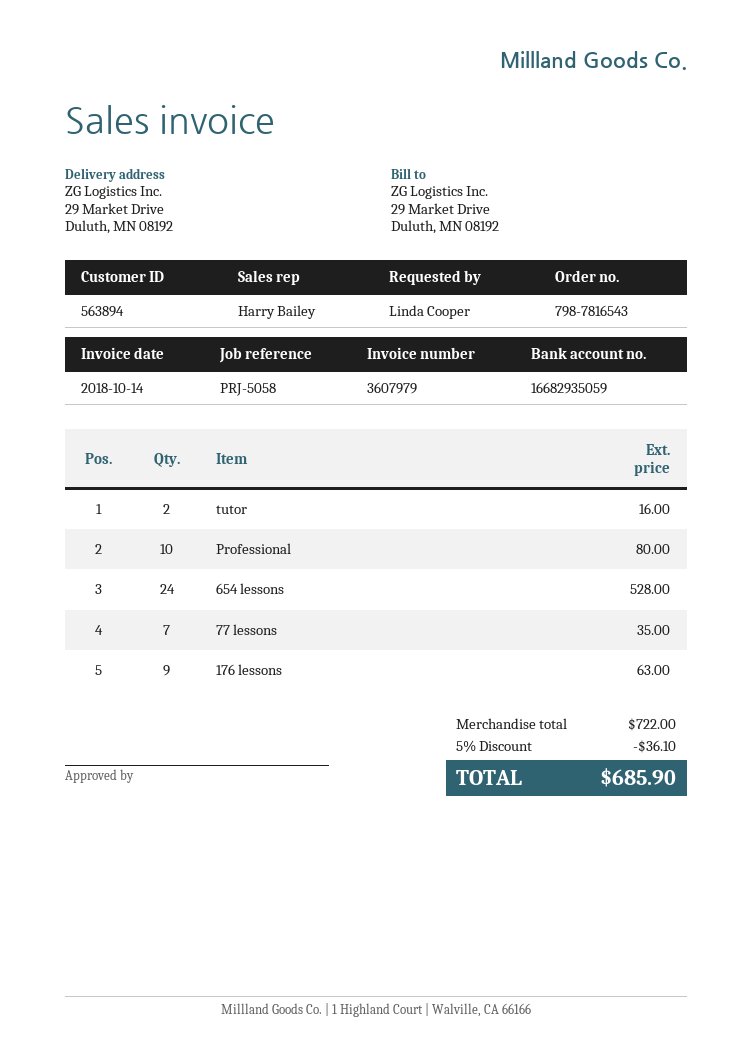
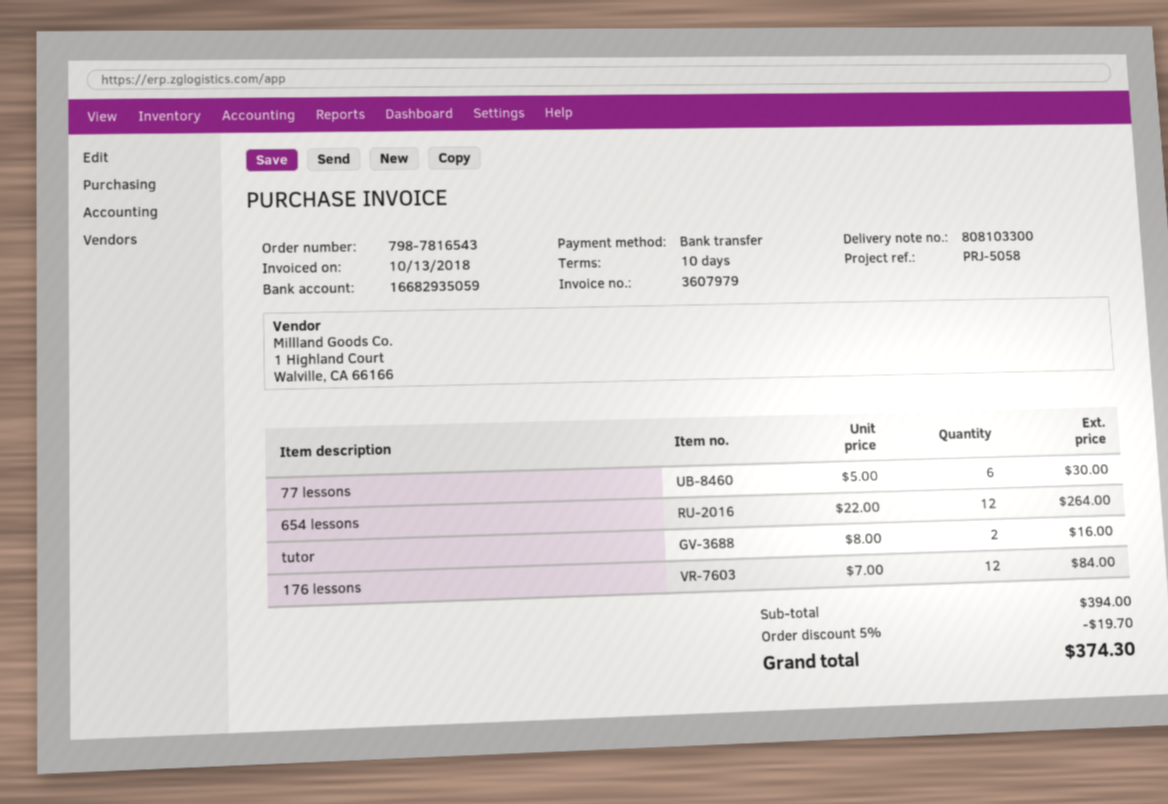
invoice date: 2018-10-14 -> 2018-10-13
Professional: 10 for 80.00 -> none
654 lessons: 24 for 528.00 -> 12 for 264.00
77 lessons: 7 for 35.00 -> 6 for 30.00
176 lessons: 9 for 63.00 -> 12 for 84.00
subtotal: 722.00 -> 394.00
discount: 5% = 36.10 -> 5% = 19.70
total: 685.90 -> 374.30

